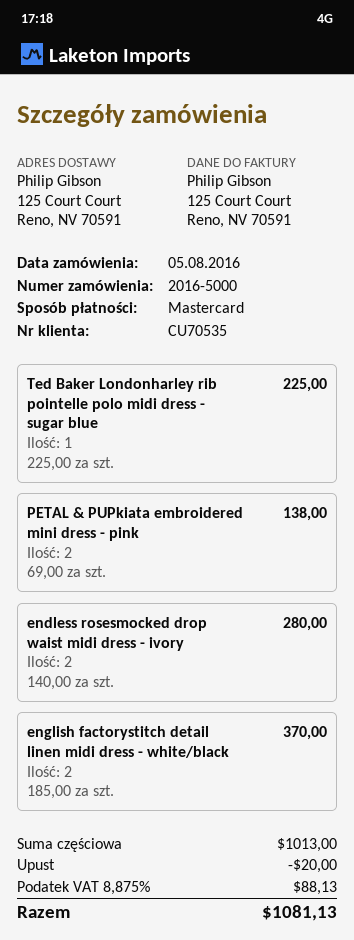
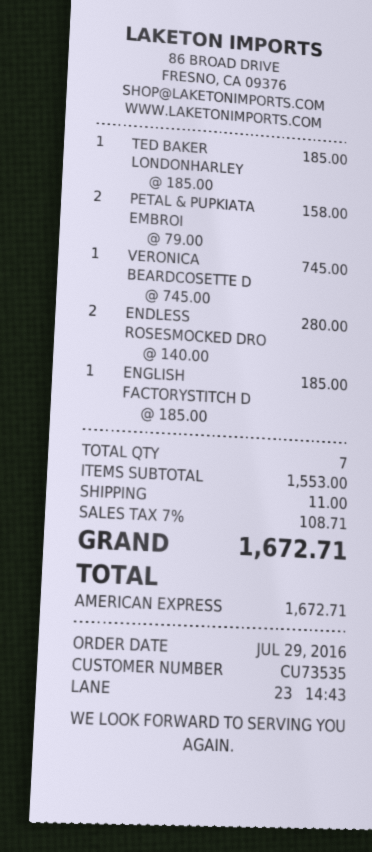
order date: 2016-08-05 -> 2016-07-29
customer number: CU70535 -> CU73535
payment method: Mastercard -> American Express
Ted Baker Londonharley rib pointelle polo midi dress - sugar blue: 1 x 225.00 = 225.00 -> 1 x 185.00 = 185.00
PETAL & PUPkiata embroidered mini dress - pink: 2 x 69.00 = 138.00 -> 2 x 79.00 = 158.00
english factorystitch detail linen midi dress - white/black: 2 x 185.00 = 370.00 -> 1 x 185.00 = 185.00
VERONICA BEARDCOSETTE D: none -> 1 x 745.00 = 745.00
subtotal: 1013.00 -> 1553.00
discount: 20.00 -> none
shipping: none -> 11.00
tax: 8.875% = 88.13 -> 7% = 108.71
total: 1081.13 -> 1672.71

